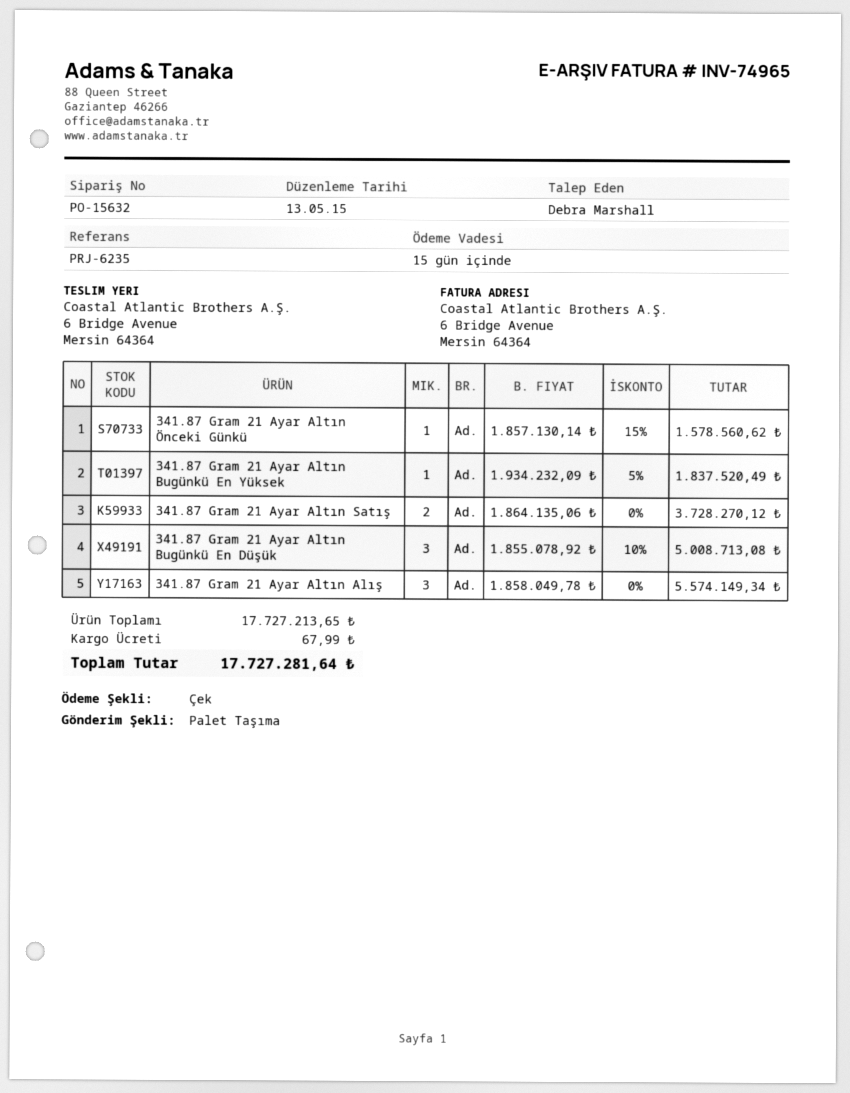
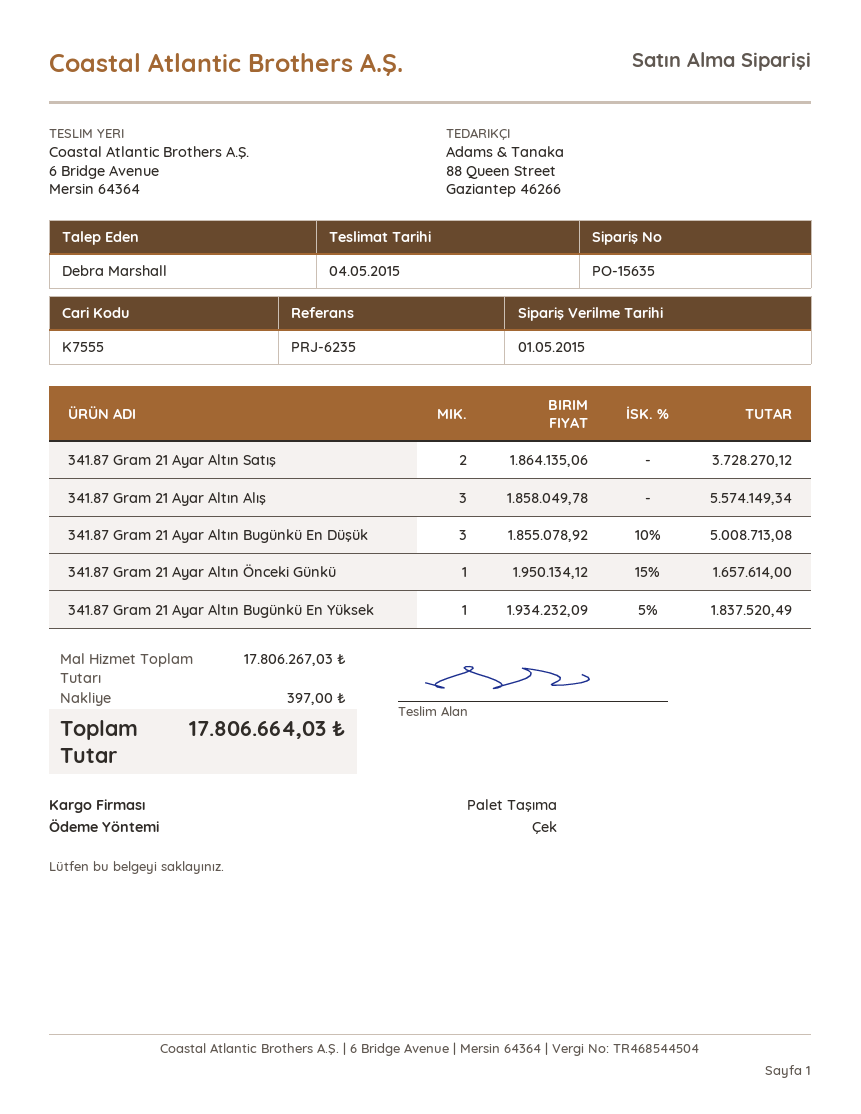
order number: PO-15632 -> PO-15635
341.87 Gram 21 Ayar Altın Önceki Günkü: 1 x 1857130.14 - 15% = 1578560.62 -> 1 x 1950134.12 - 15% = 1657614.00
subtotal: 17727213.65 -> 17806267.03
shipping: 67.99 -> 397.00
total: 17727281.64 -> 17806664.03

